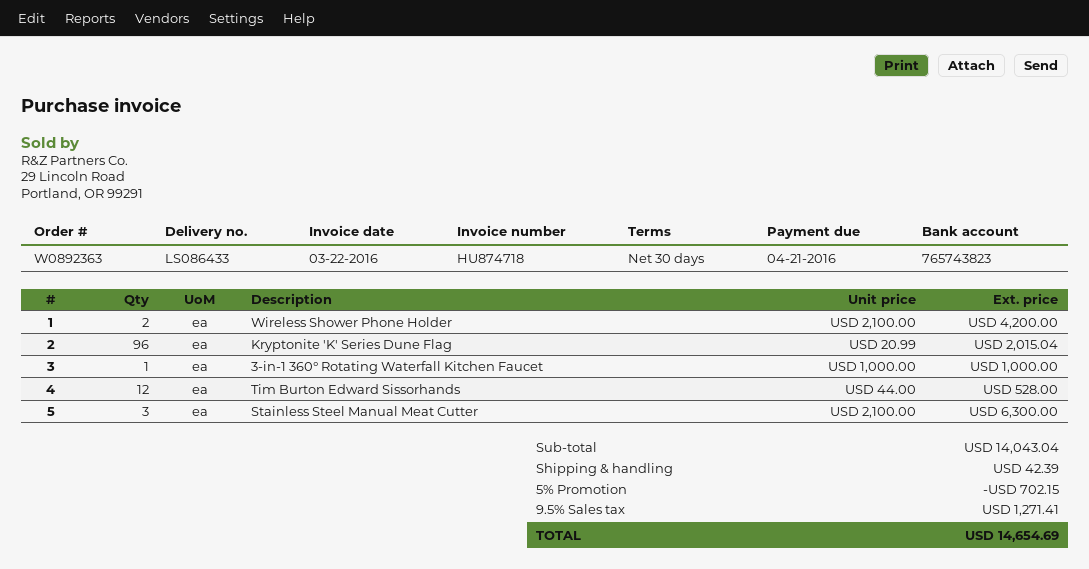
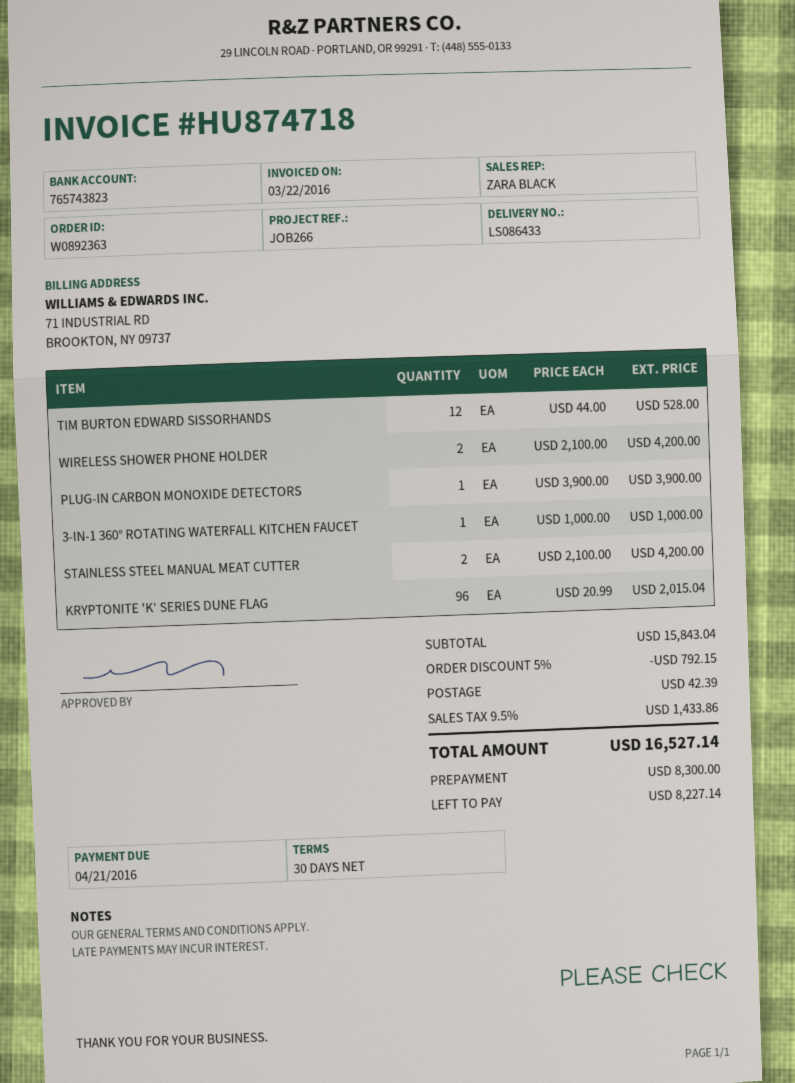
Stainless Steel Manual Meat Cutter: 3 x 2100.00 = 6300.00 -> 2 x 2100.00 = 4200.00
PLUG-IN CARBON MONOXIDE DETECTORS: none -> 1 x 3900.00 = 3900.00
subtotal: 14043.04 -> 15843.04
discount: 5% = 702.15 -> 5% = 792.15
tax: 9.5% = 1271.41 -> 9.5% = 1433.86
total: 14654.69 -> 16527.14

